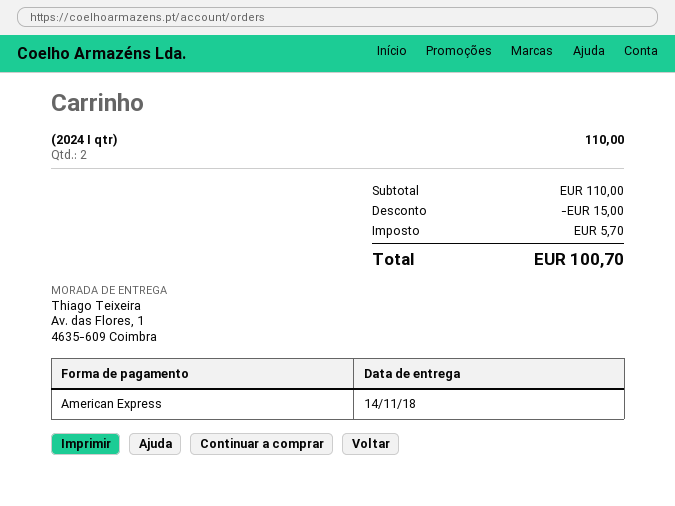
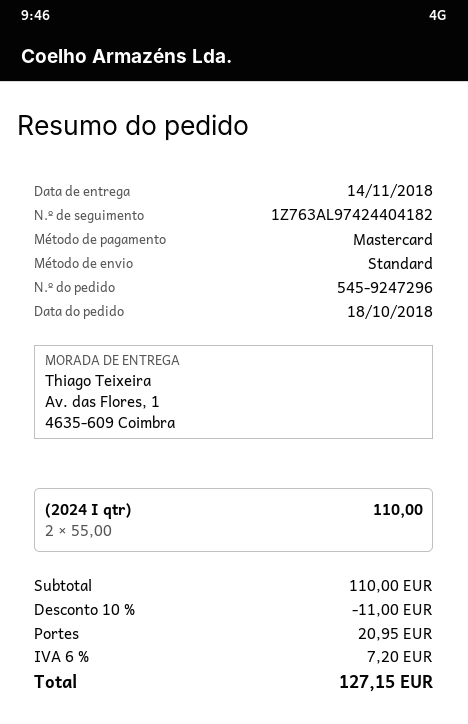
payment method: American Express -> Mastercard
discount: 15.00 -> 11.00
shipping: none -> 20.95
tax: 5.70 -> 7.20
total: 100.70 -> 127.15

